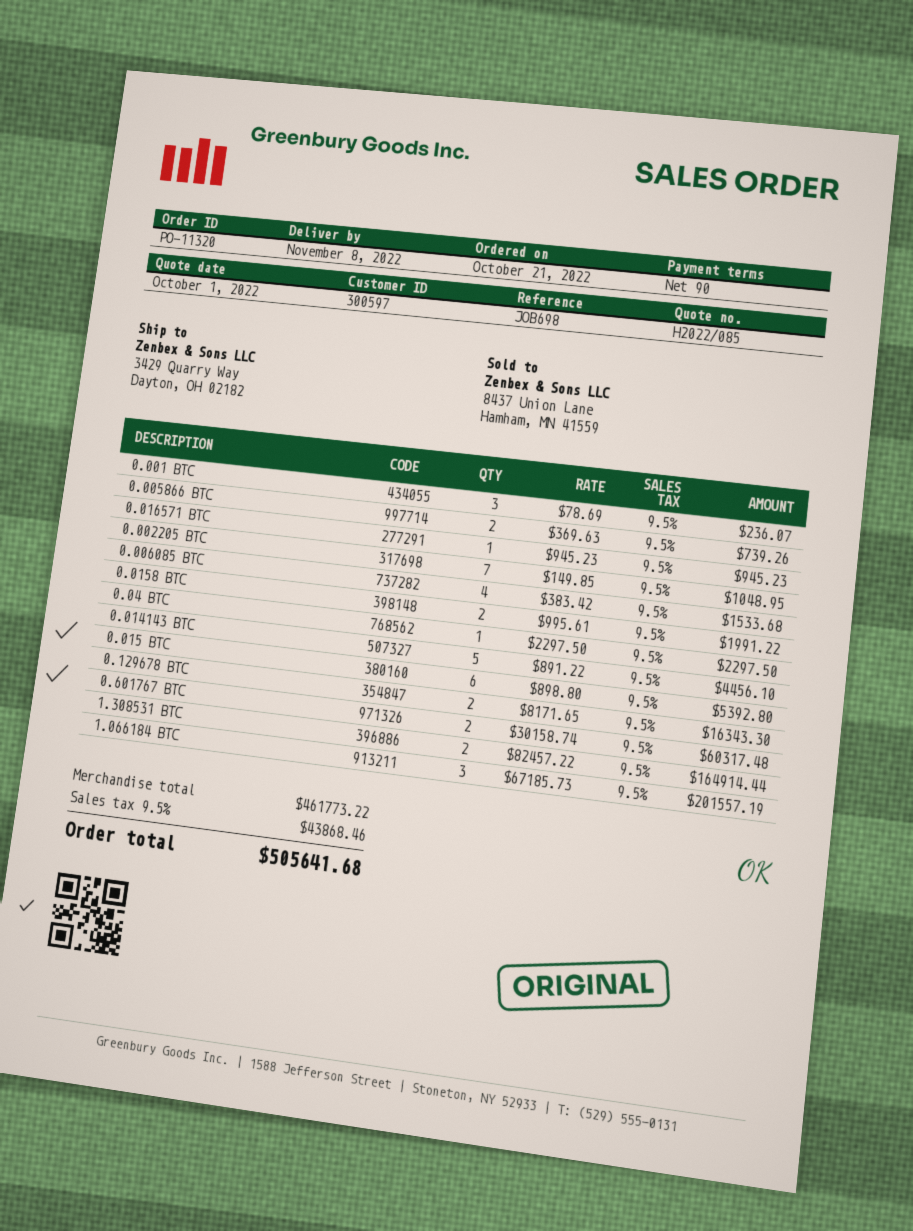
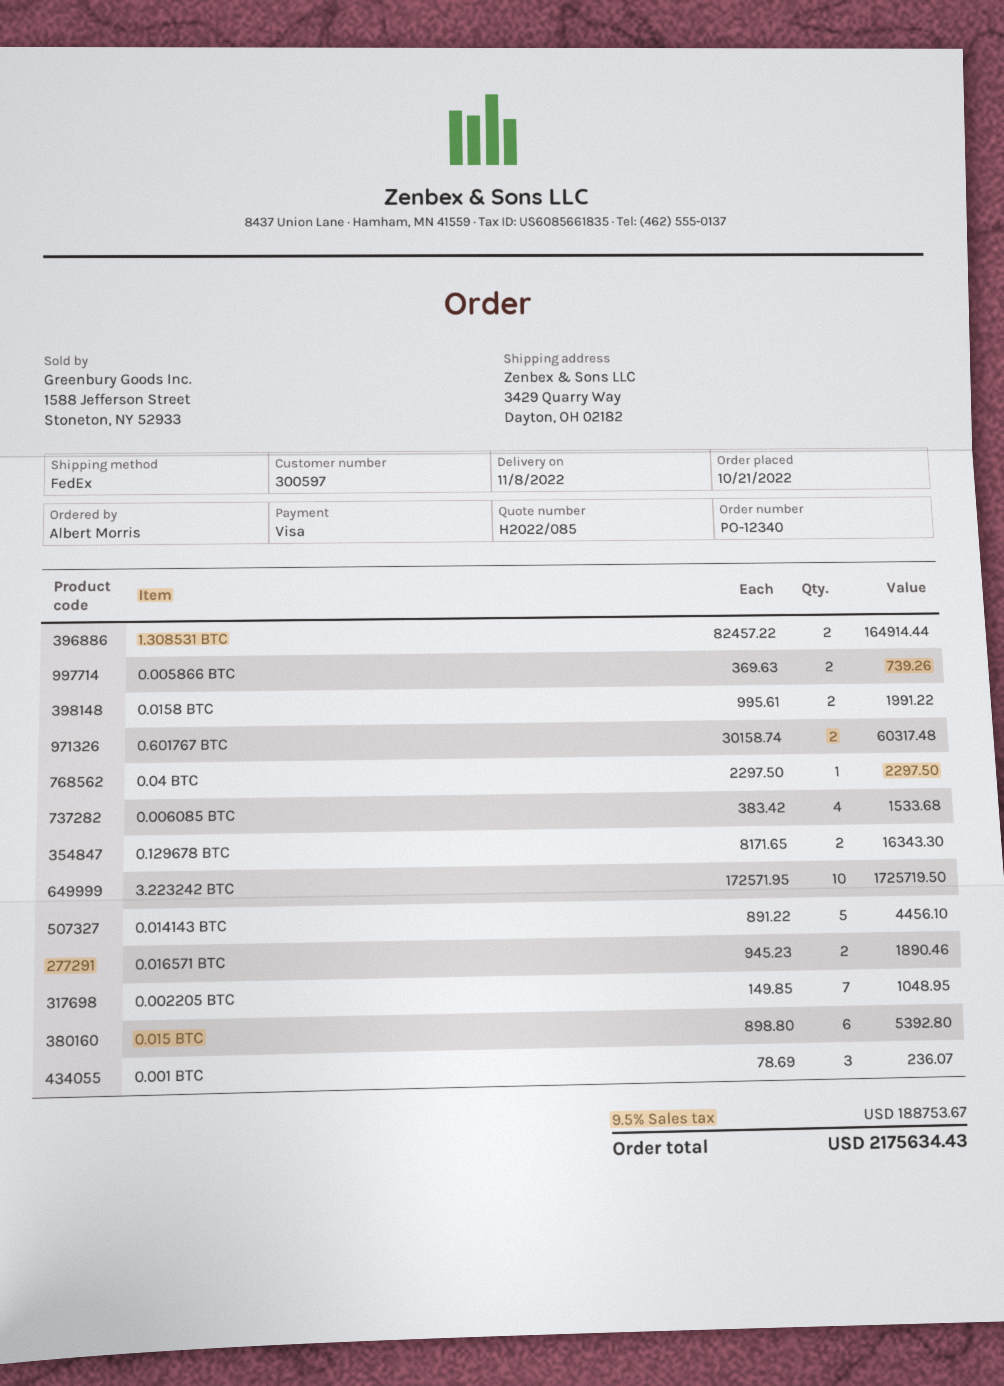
order number: PO-11320 -> PO-12340
0.016571 BTC: 1 x 945.23 = 945.23 -> 2 x 945.23 = 1890.46
1.066184 BTC: 3 x 67185.73 = 201557.19 -> none
3.223242 BTC: none -> 10 x 172571.95 = 1725719.50
tax: 9.5% = 43868.46 -> 9.5% = 188753.67
total: 505641.68 -> 2175634.43

